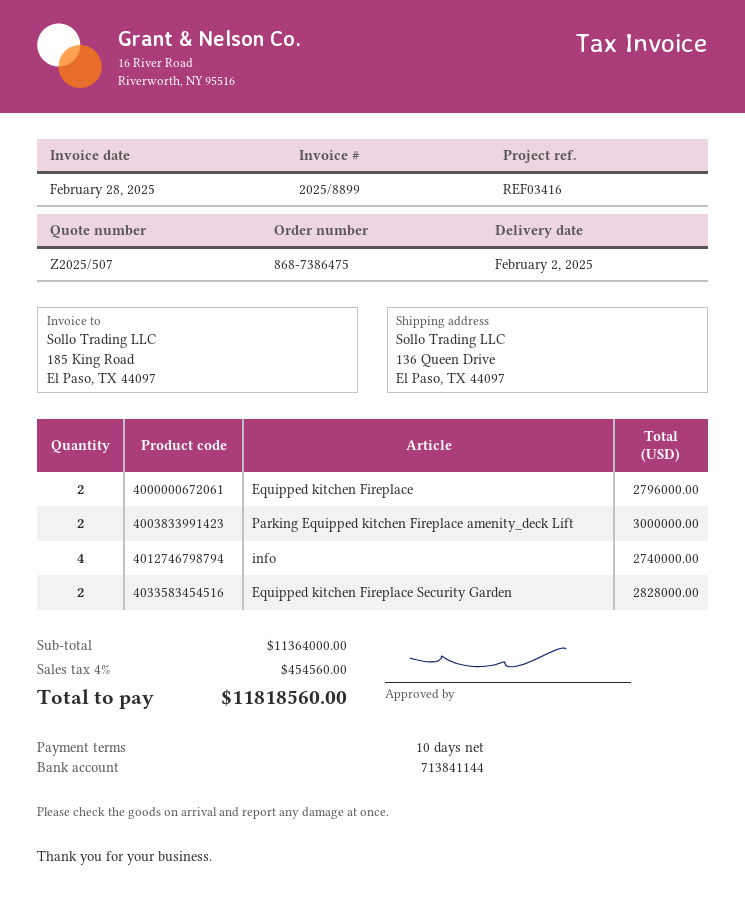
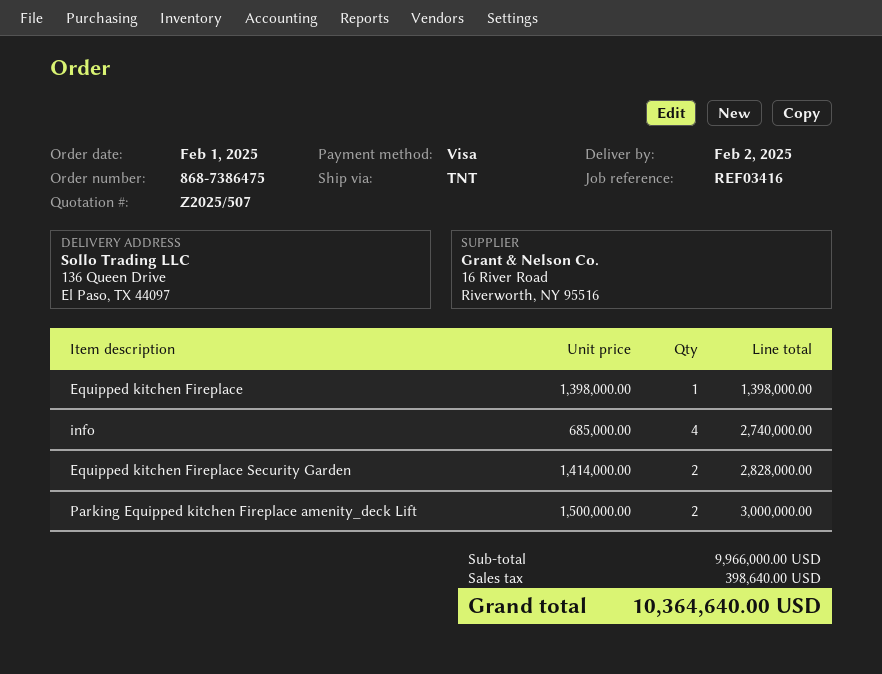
Equipped kitchen Fireplace: 2 for 2796000.00 -> 1 for 1398000.00
subtotal: 11364000.00 -> 9966000.00
tax: 454560.00 -> 398640.00
total: 11818560.00 -> 10364640.00

